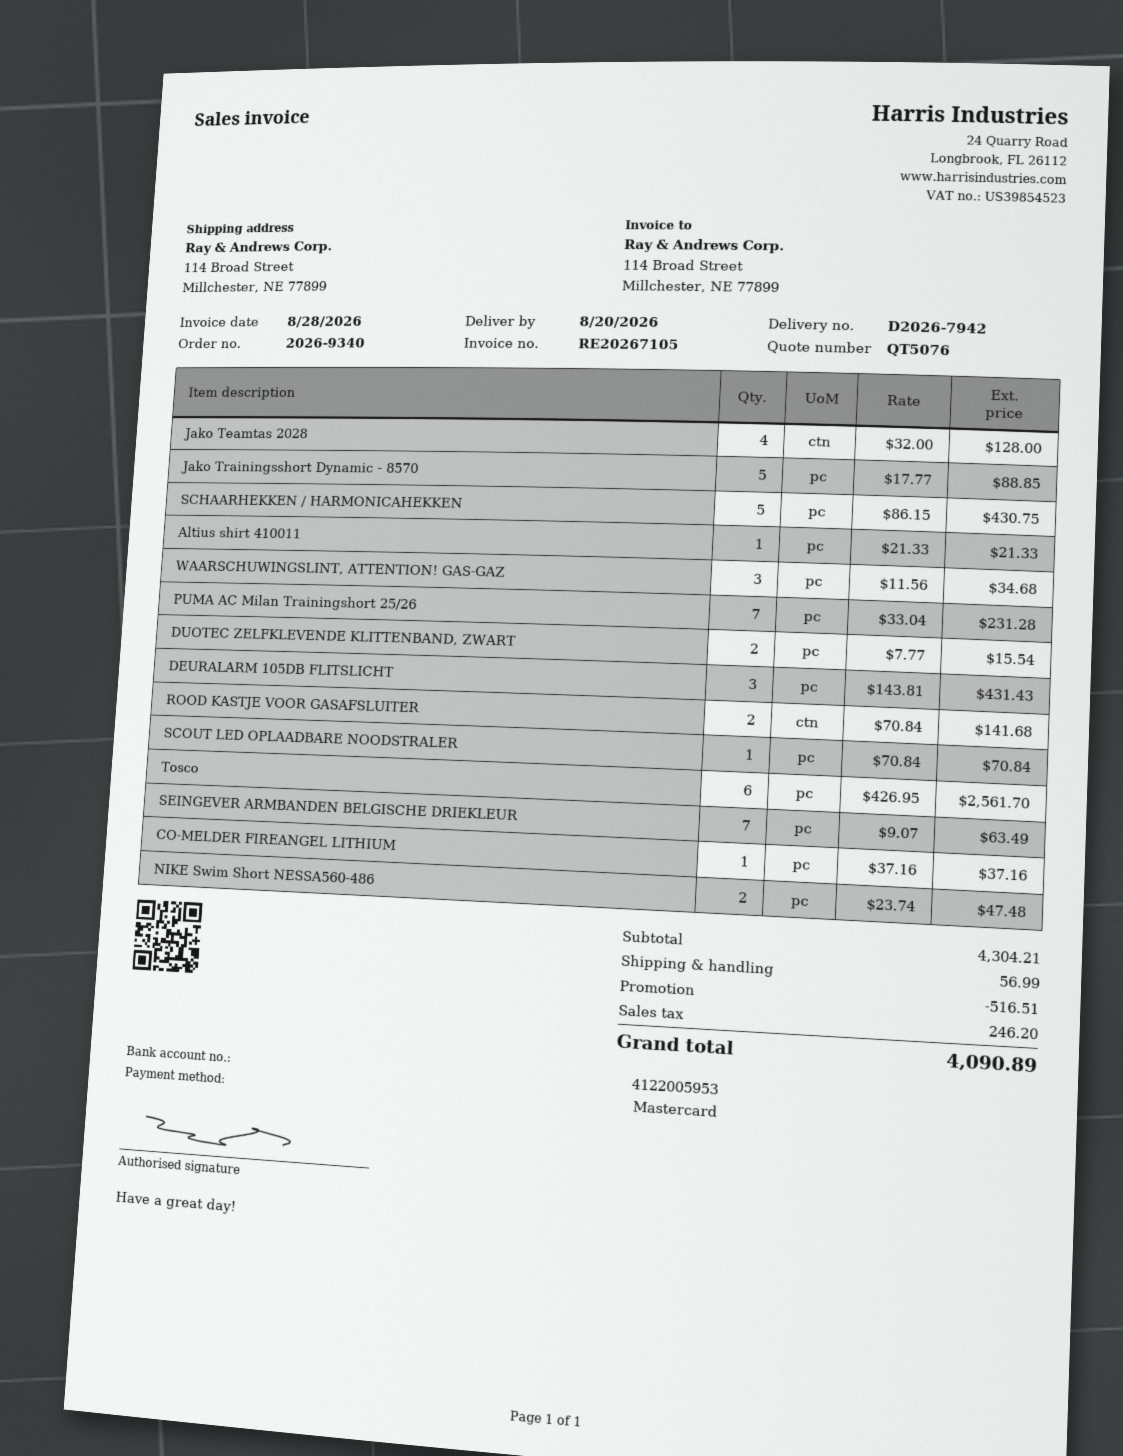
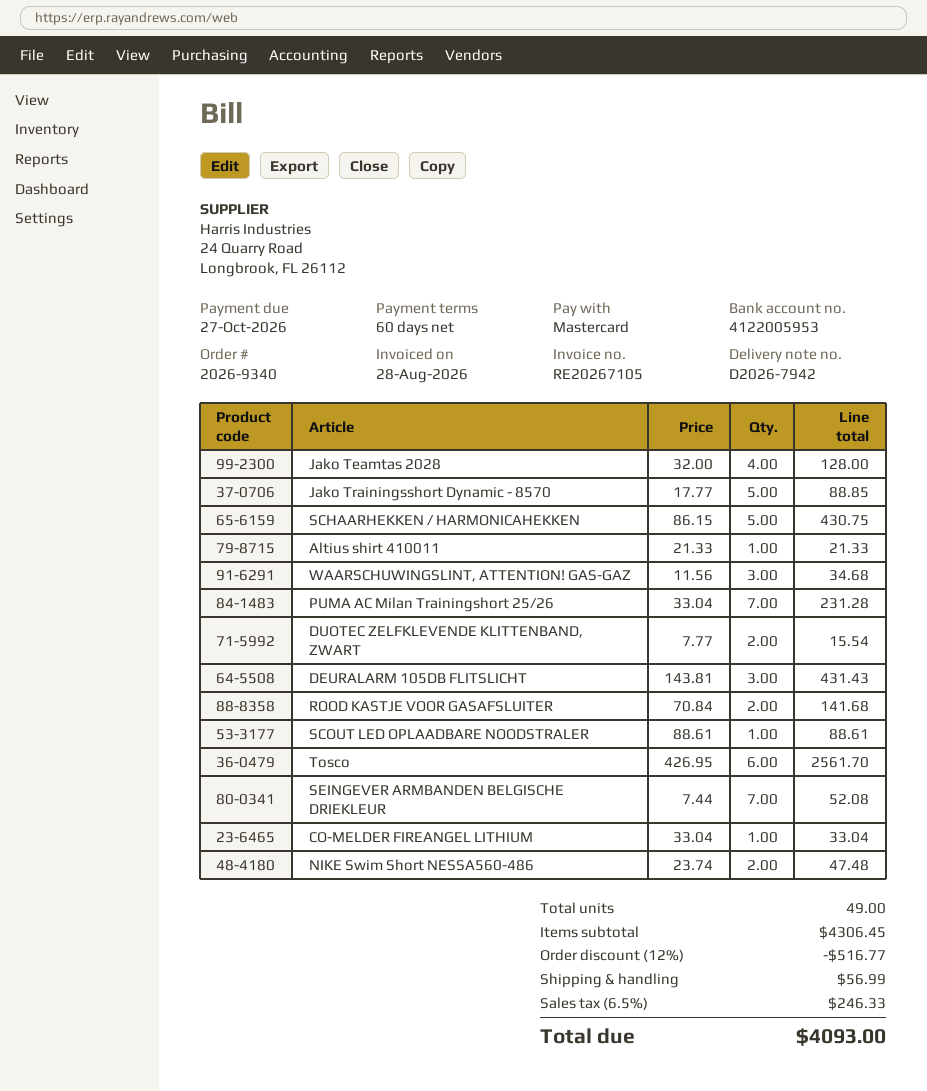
SCOUT LED OPLAADBARE NOODSTRALER: 1 x 70.84 = 70.84 -> 1 x 88.61 = 88.61
SEINGEVER ARMBANDEN BELGISCHE DRIEKLEUR: 7 x 9.07 = 63.49 -> 7 x 7.44 = 52.08
CO-MELDER FIREANGEL LITHIUM: 1 x 37.16 = 37.16 -> 1 x 33.04 = 33.04
subtotal: 4304.21 -> 4306.45
discount: 516.51 -> 516.77
tax: 246.20 -> 246.33
total: 4090.89 -> 4093.00

